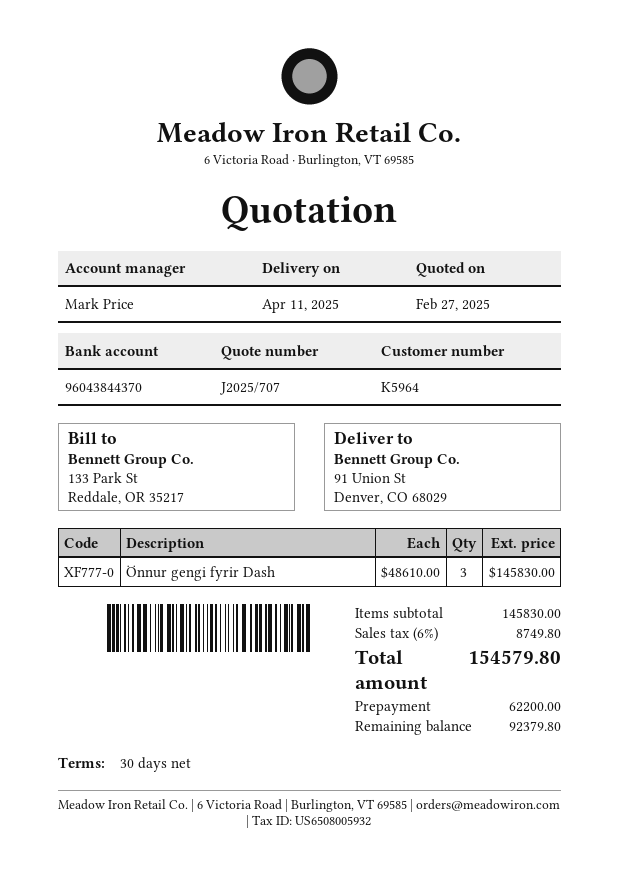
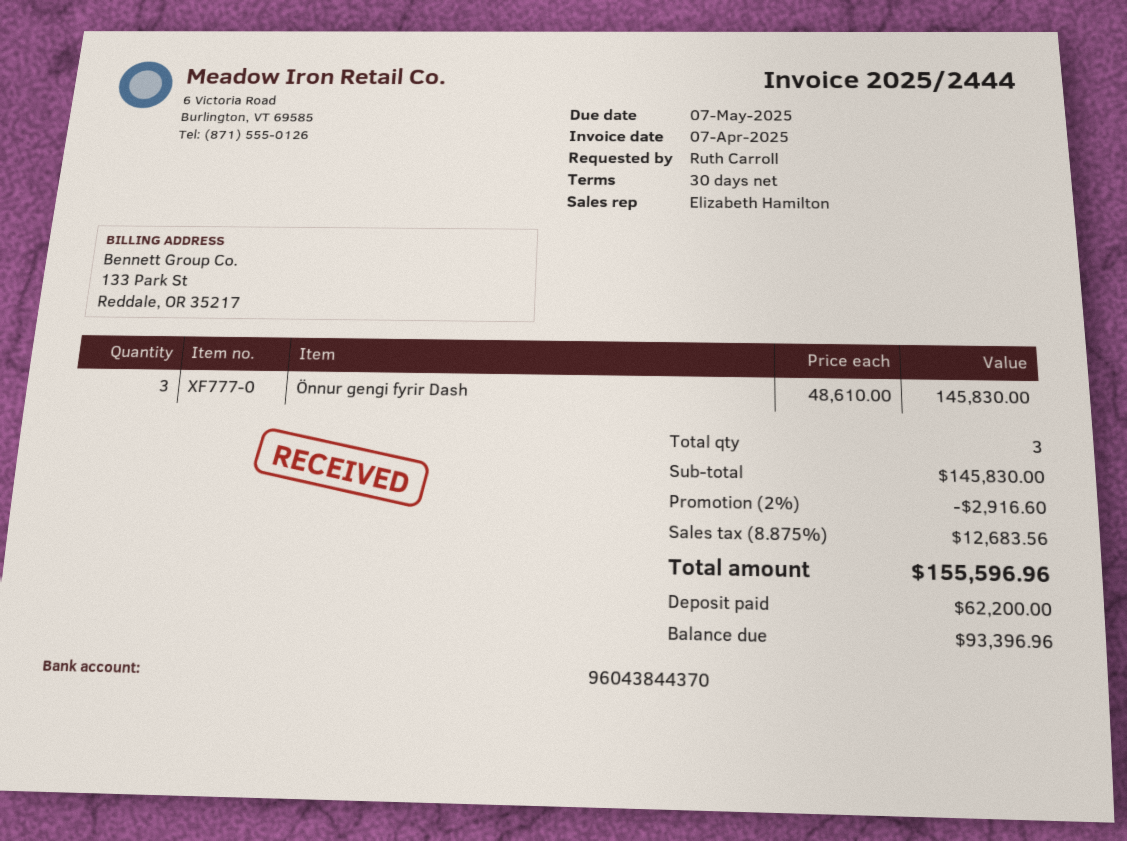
sales rep: Mark Price -> Elizabeth Hamilton
discount: none -> 2% = 2916.60
tax: 6% = 8749.80 -> 8.875% = 12683.56
total: 154579.80 -> 155596.96
balance: 92379.80 -> 93396.96

